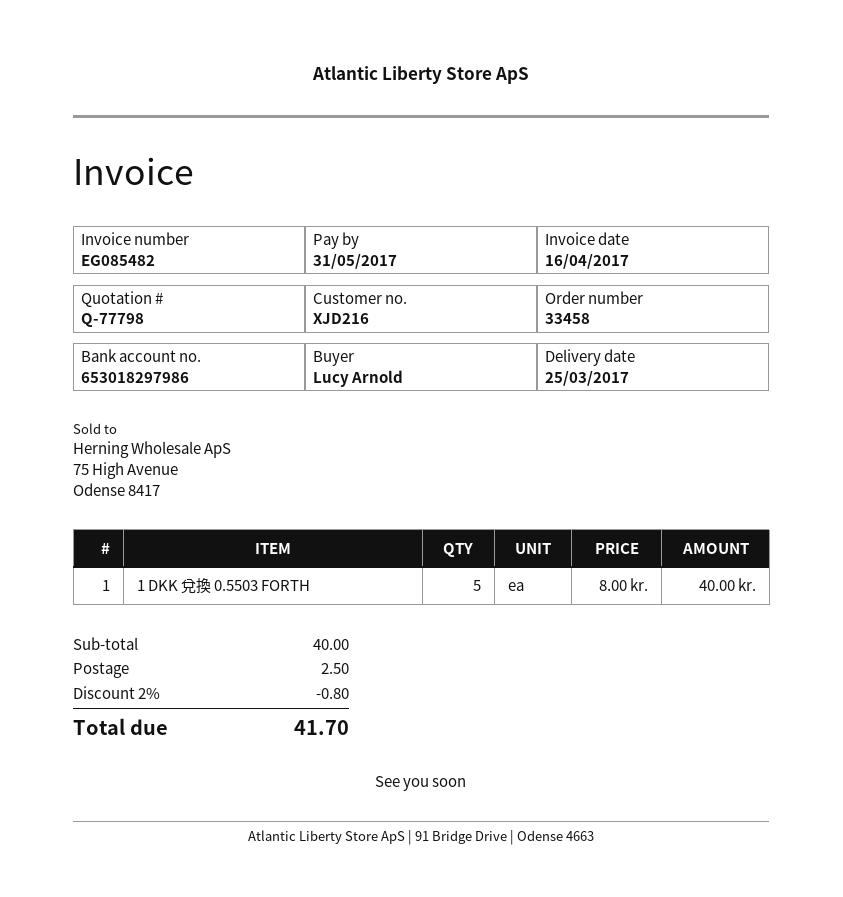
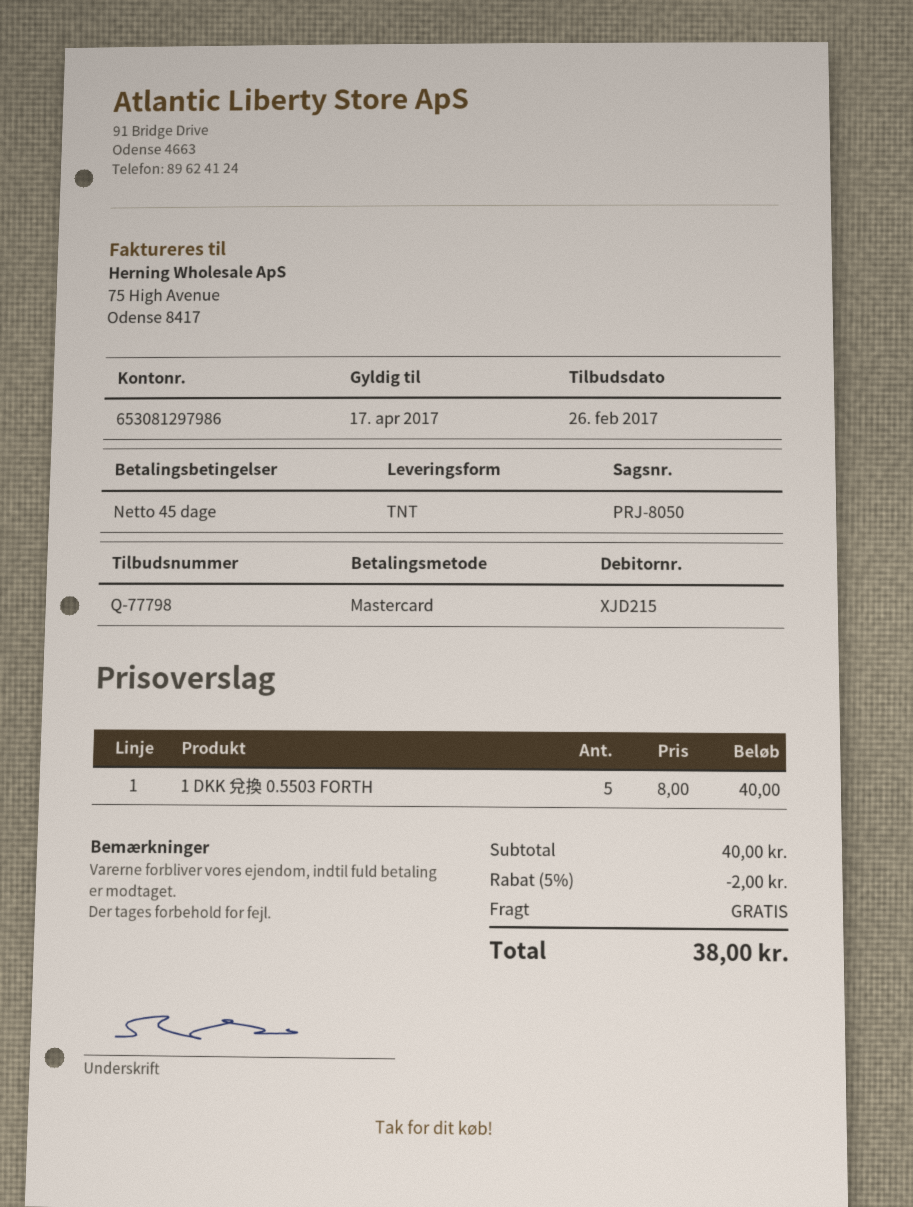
customer number: XJD216 -> XJD215
bank account: 653018297986 -> 653081297986
discount: 2% = 0.80 -> 5% = 2.00
shipping: 2.50 -> 0.00
total: 41.70 -> 38.00

